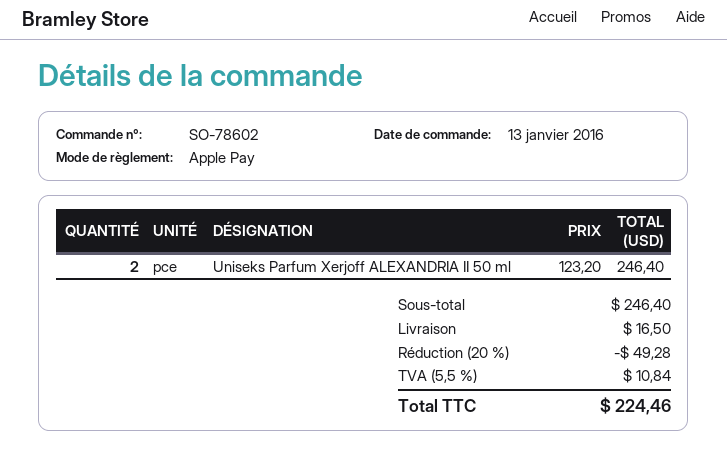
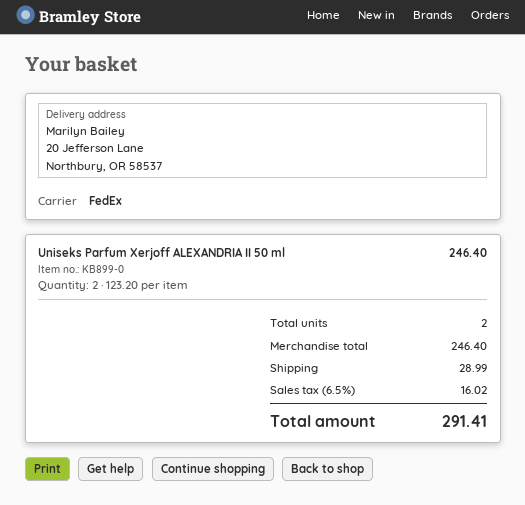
discount: 20% = 49.28 -> none
shipping: 16.50 -> 28.99
tax: 5.5% = 10.84 -> 6.5% = 16.02
total: 224.46 -> 291.41

